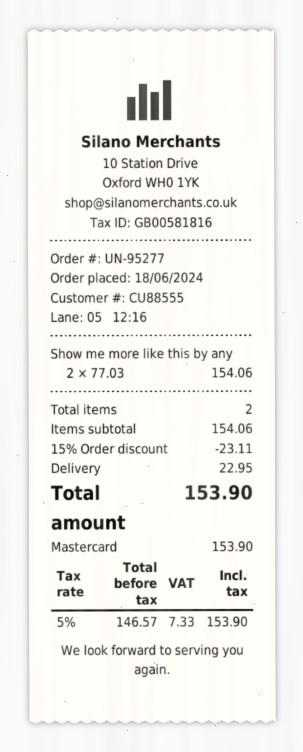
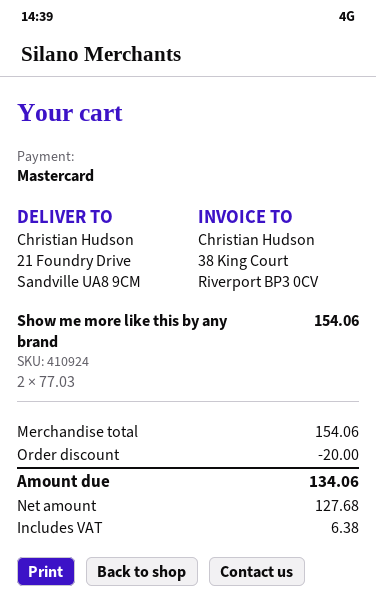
discount: 23.11 -> 20.00
shipping: 22.95 -> none
net: 146.57 -> 127.68
tax: 7.33 -> 6.38
total: 153.90 -> 134.06

